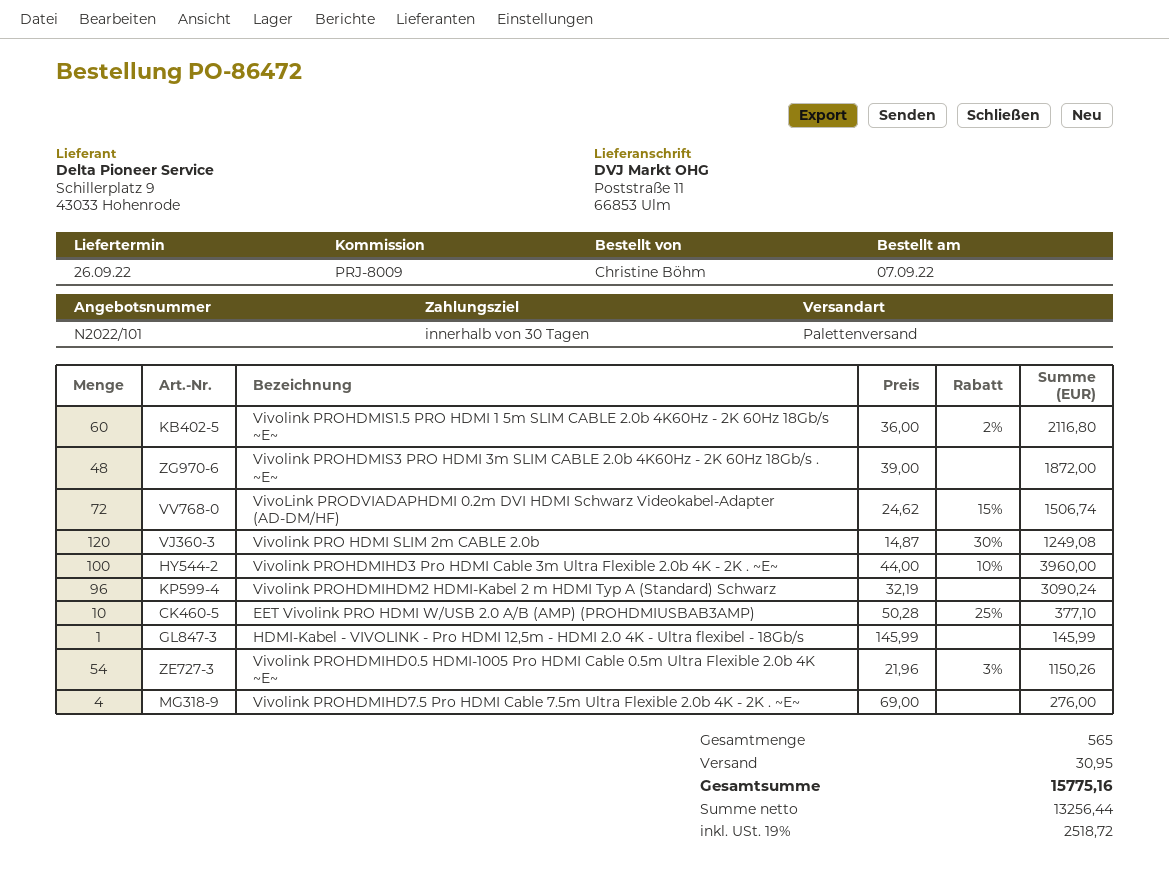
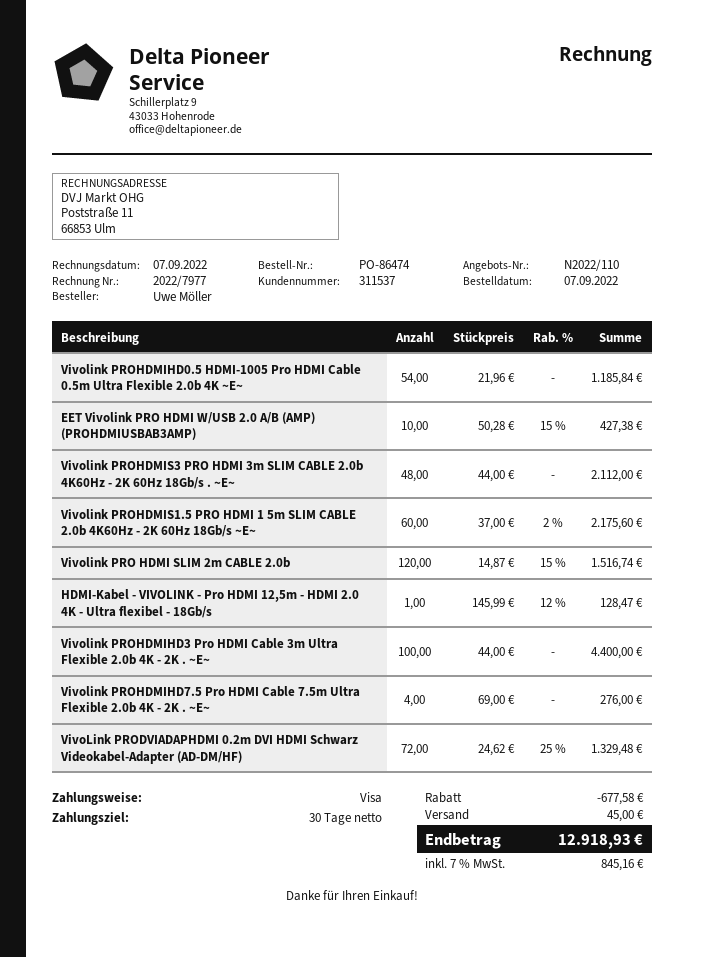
quote number: N2022/101 -> N2022/110
order number: PO-86472 -> PO-86474
ordered by: Christine Böhm -> Uwe Möller
Vivolink PROHDMIS1.5 PRO HDMI 1 5m SLIM CABLE 2.0b 4K60Hz - 2K 60Hz 18Gb/s ~E~: 60 x 36.00 - 2% = 2116.80 -> 60 x 37.00 - 2% = 2175.60
Vivolink PROHDMIS3 PRO HDMI 3m SLIM CABLE 2.0b 4K60Hz - 2K 60Hz 18Gb/s . ~E~: 48 x 39.00 = 1872.00 -> 48 x 44.00 = 2112.00
VivoLink PRODVIADAPHDMI 0.2m DVI HDMI Schwarz Videokabel-Adapter (AD-DM/HF): 72 x 24.62 - 15% = 1506.74 -> 72 x 24.62 - 25% = 1329.48
Vivolink PRO HDMI SLIM 2m CABLE 2.0b: 120 x 14.87 - 30% = 1249.08 -> 120 x 14.87 - 15% = 1516.74
Vivolink PROHDMIHD3 Pro HDMI Cable 3m Ultra Flexible 2.0b 4K - 2K . ~E~: 100 x 44.00 - 10% = 3960.00 -> 100 x 44.00 = 4400.00
Vivolink PROHDMIHDM2 HDMI-Kabel 2 m HDMI Typ A (Standard) Schwarz: 96 x 32.19 = 3090.24 -> none
EET Vivolink PRO HDMI W/USB 2.0 A/B (AMP) (PROHDMIUSBAB3AMP): 10 x 50.28 - 25% = 377.10 -> 10 x 50.28 - 15% = 427.38
HDMI-Kabel - VIVOLINK - Pro HDMI 12,5m - HDMI 2.0 4K - Ultra flexibel - 18Gb/s: 1 x 145.99 = 145.99 -> 1 x 145.99 - 12% = 128.47
Vivolink PROHDMIHD0.5 HDMI-1005 Pro HDMI Cable 0.5m Ultra Flexible 2.0b 4K ~E~: 54 x 21.96 - 3% = 1150.26 -> 54 x 21.96 = 1185.84
discount: none -> 677.58
shipping: 30.95 -> 45.00
tax: 19% = 2518.72 -> 7% = 845.16
total: 15775.16 -> 12918.93

